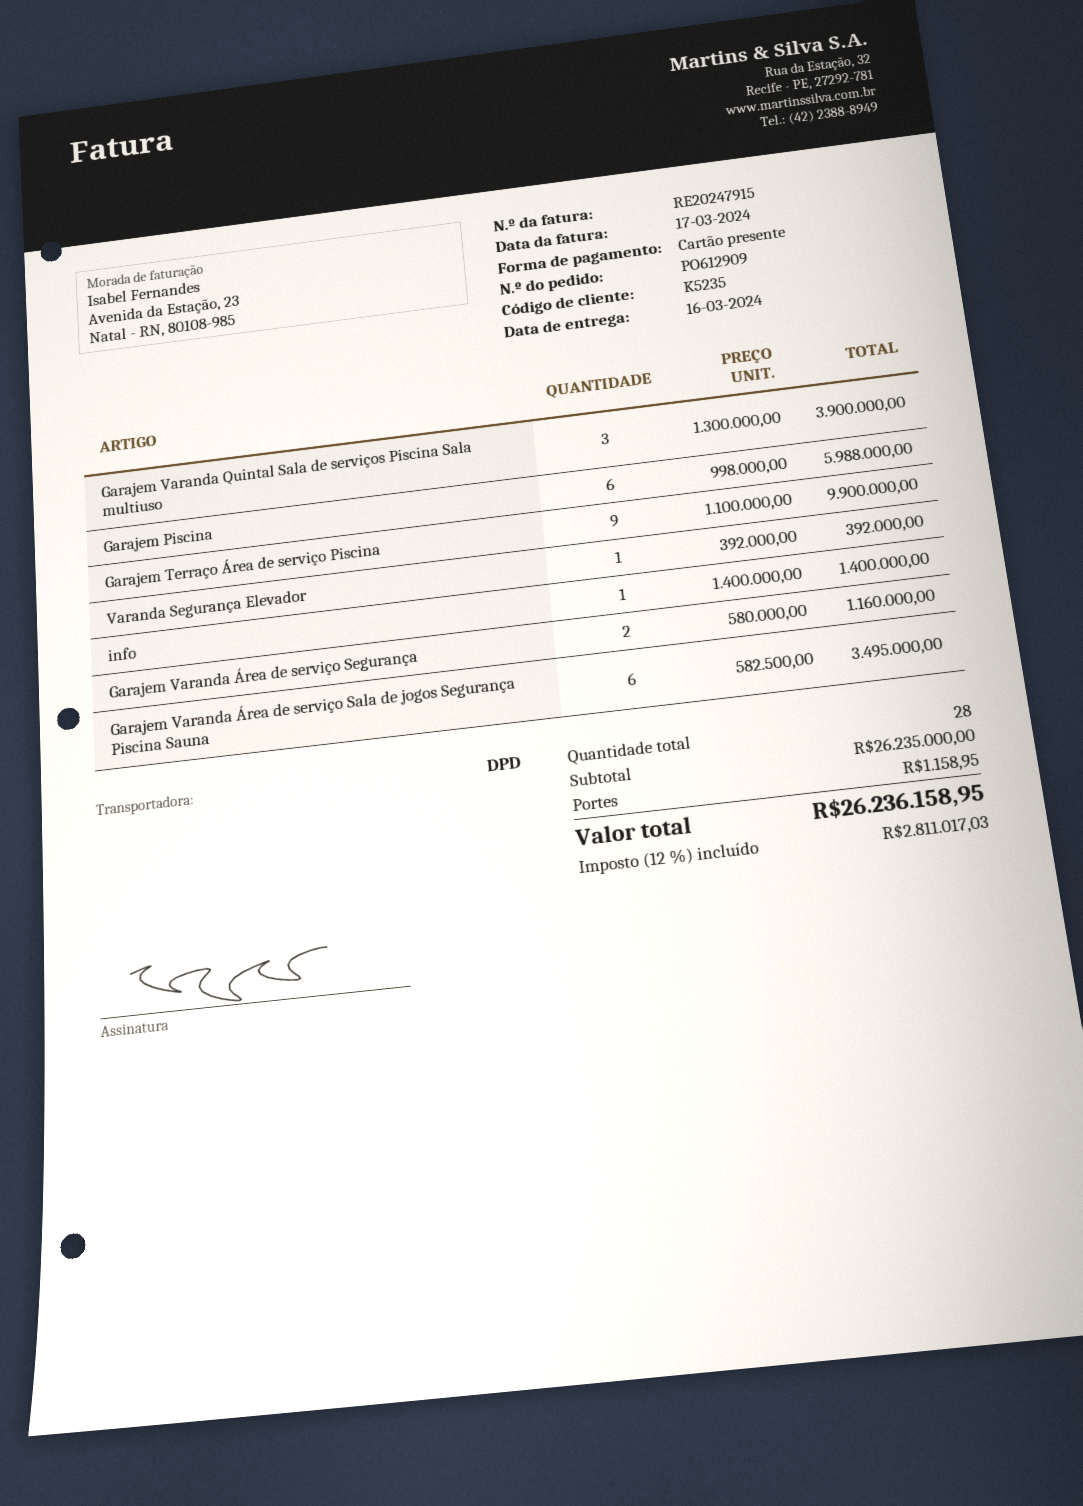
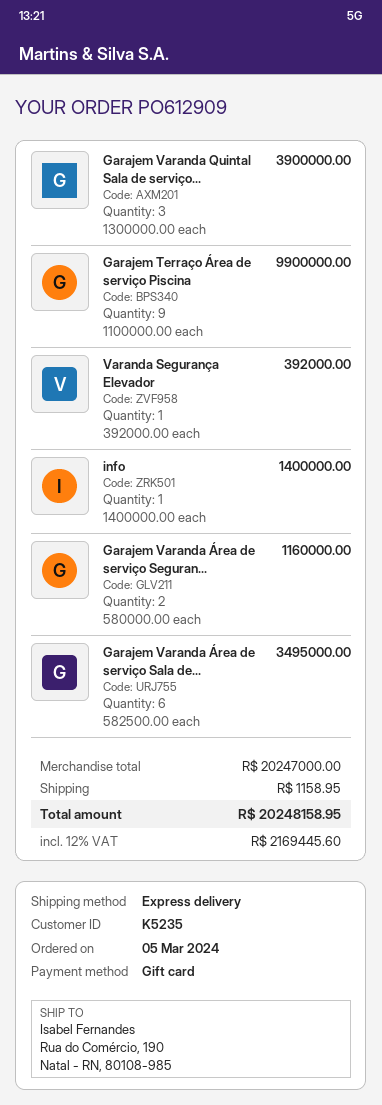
shipping method: DPD -> express
Garajem Piscina: 6 x 998000.00 = 5988000.00 -> none
subtotal: 26235000.00 -> 20247000.00
tax: 12% = 2811017.03 -> 12% = 2169445.60
total: 26236158.95 -> 20248158.95

